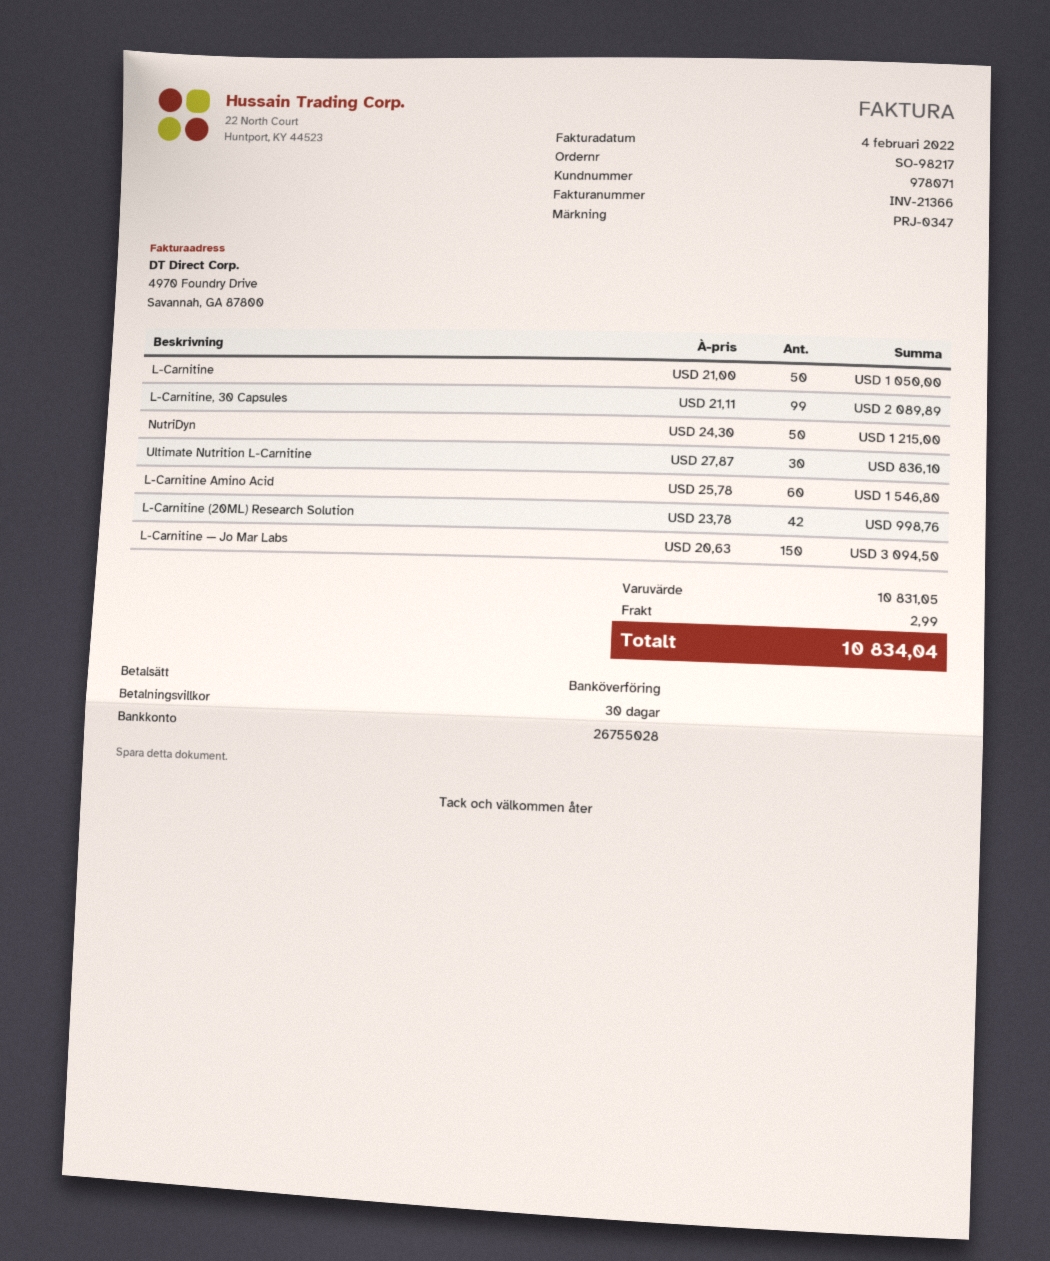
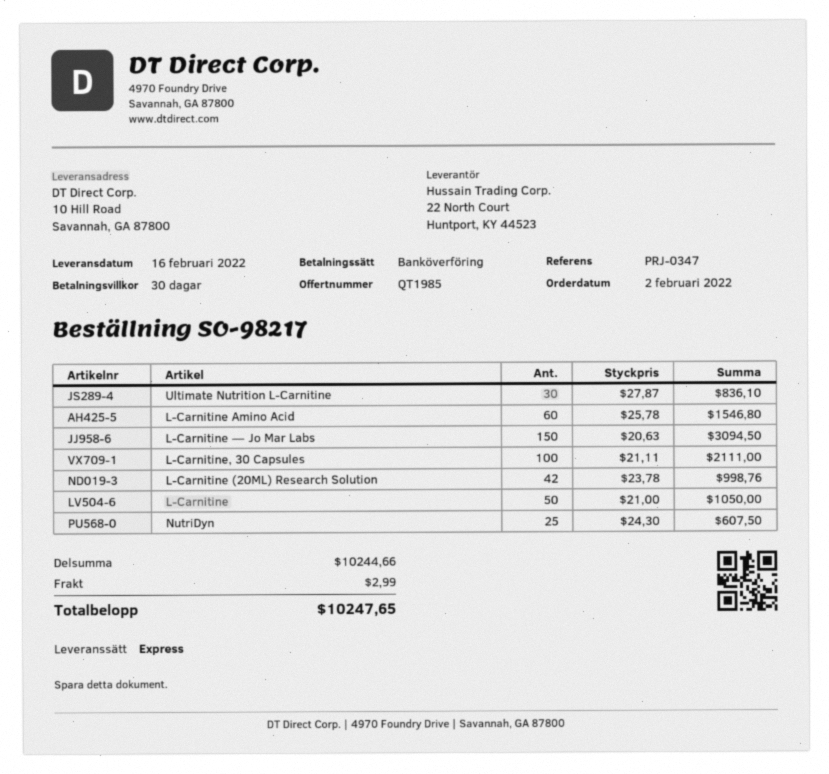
L-Carnitine, 30 Capsules: 99 x 21.11 = 2089.89 -> 100 x 21.11 = 2111.00
NutriDyn: 50 x 24.30 = 1215.00 -> 25 x 24.30 = 607.50
subtotal: 10831.05 -> 10244.66
total: 10834.04 -> 10247.65

